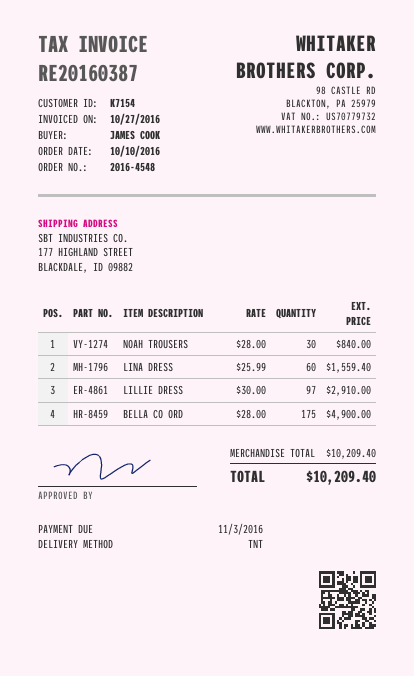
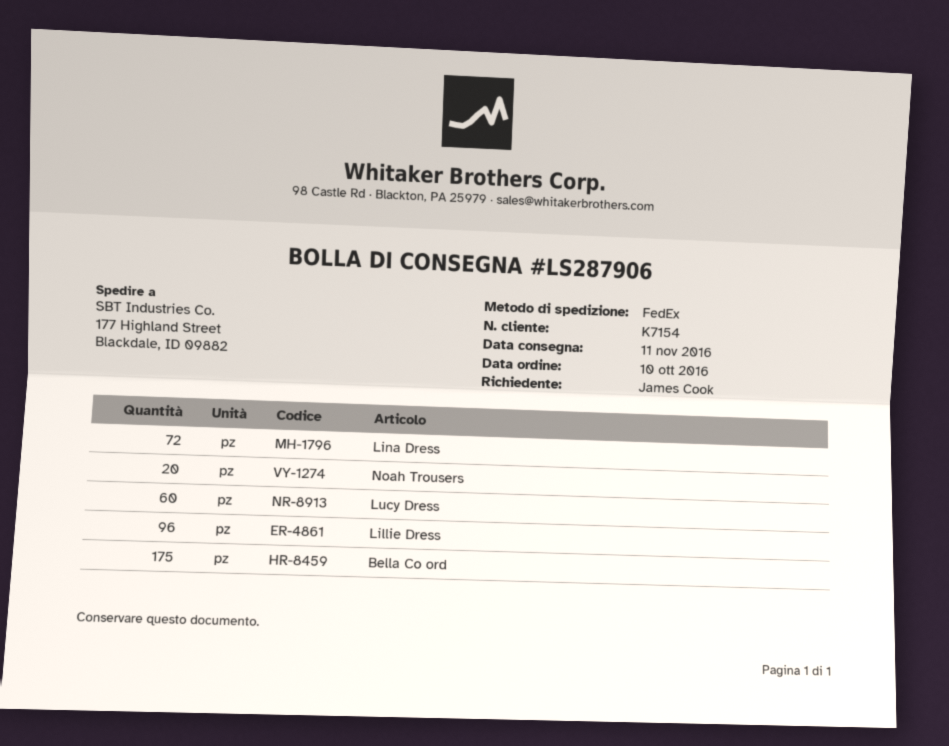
shipping method: TNT -> FedEx
NOAH TROUSERS: 30 -> 20
LINA DRESS: 60 -> 72
LILLIE DRESS: 97 -> 96
Lucy Dress: none -> 60

